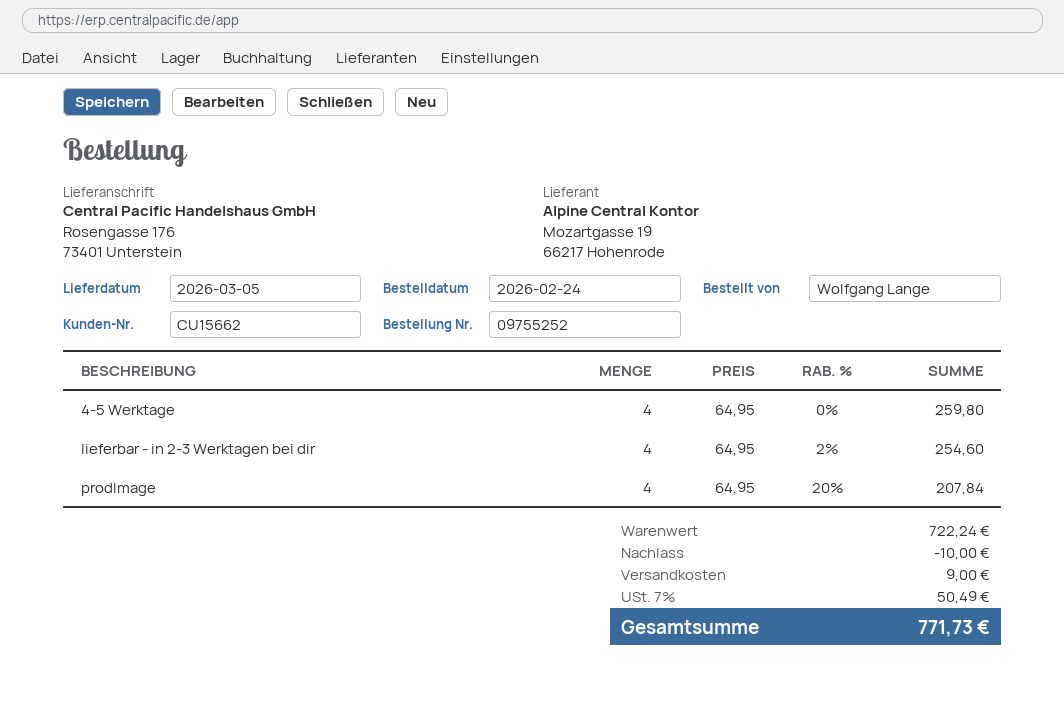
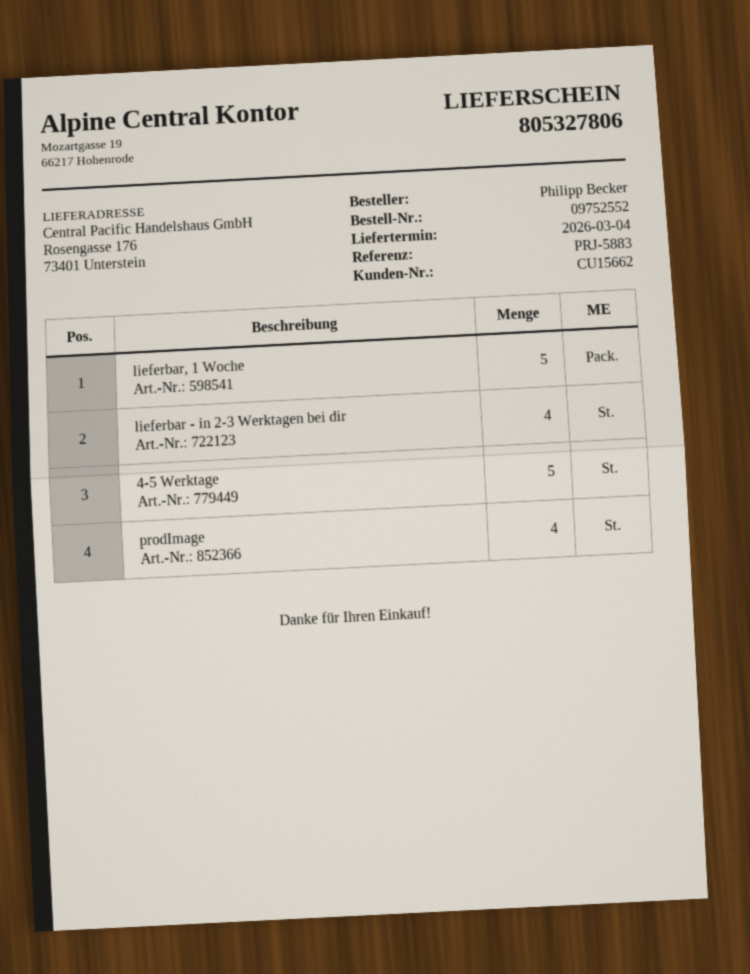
order number: 09755252 -> 09752552
delivery date: 2026-03-05 -> 2026-03-04
ordered by: Wolfgang Lange -> Philipp Becker
4-5 Werktage: 4 -> 5
lieferbar, 1 Woche: none -> 5

